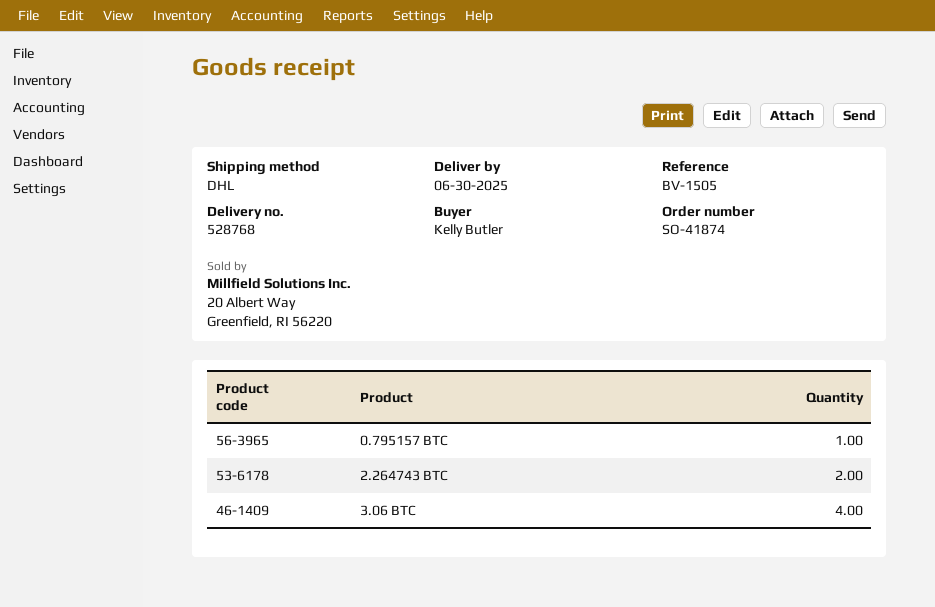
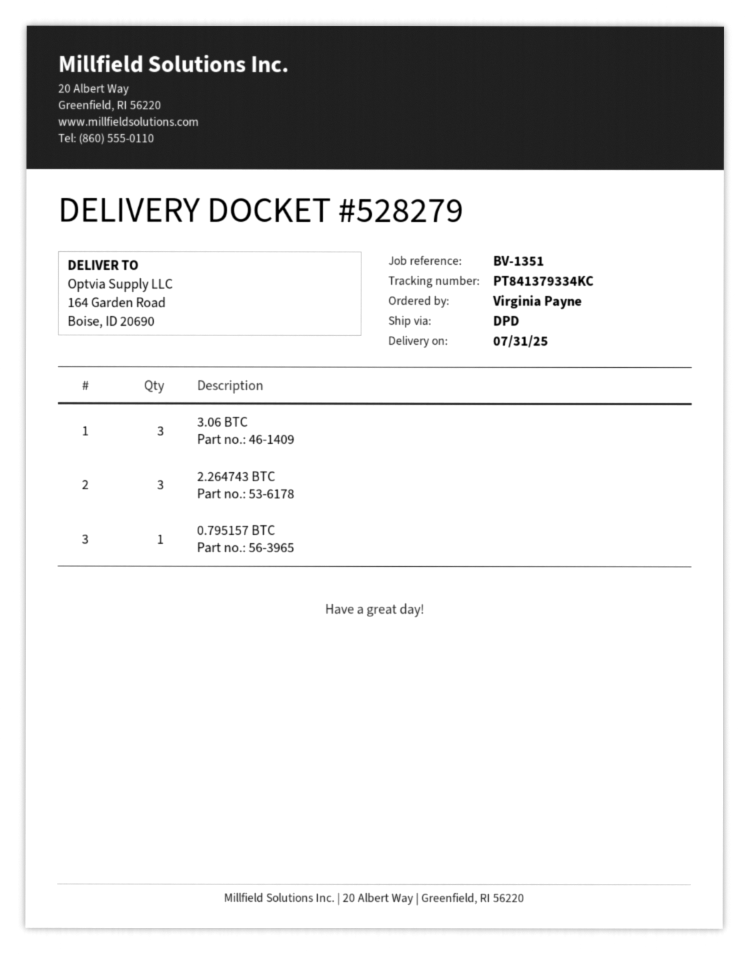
delivery note number: 528768 -> 528279
delivery date: 2025-06-30 -> 2025-07-31
reference: BV-1505 -> BV-1351
ordered by: Kelly Butler -> Virginia Payne
shipping method: DHL -> DPD
2.264743 BTC: 2 -> 3
3.06 BTC: 4 -> 3

